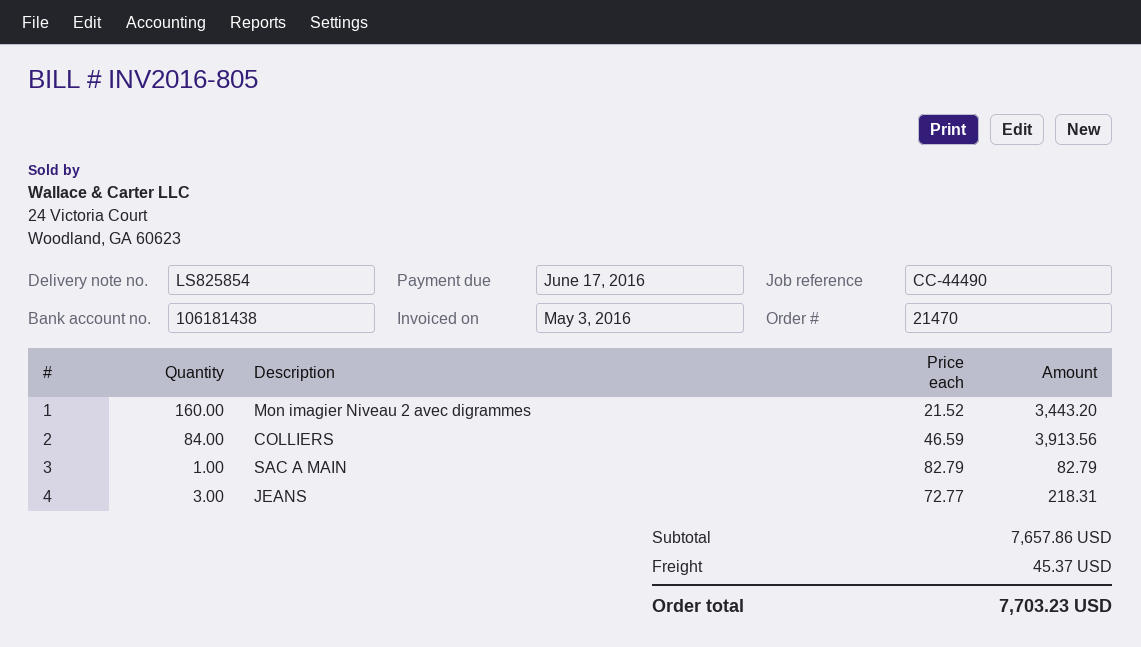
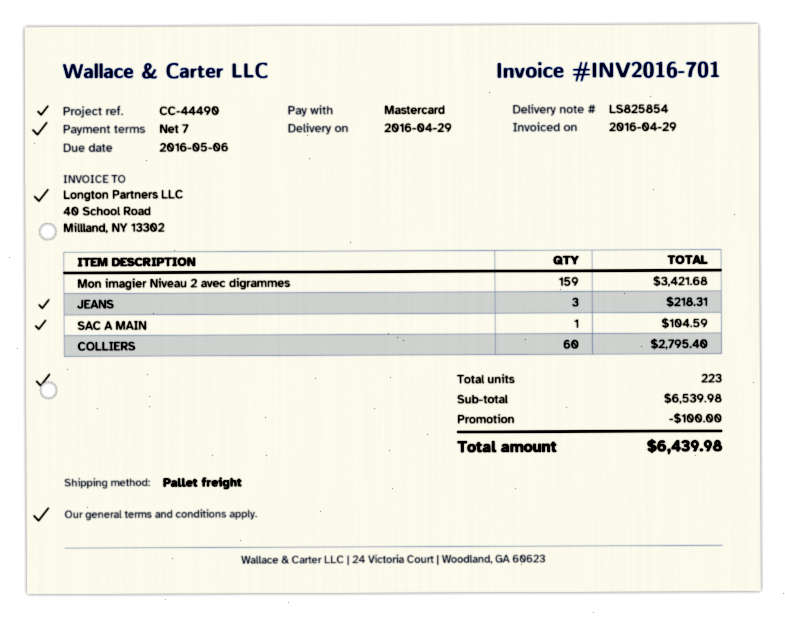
invoice number: INV2016-805 -> INV2016-701
invoice date: 2016-05-03 -> 2016-04-29
due date: 2016-06-17 -> 2016-05-06
Mon imagier Niveau 2 avec digrammes: 160 for 3443.20 -> 159 for 3421.68
COLLIERS: 84 for 3913.56 -> 60 for 2795.40
SAC A MAIN: 1 for 82.79 -> 1 for 104.59
subtotal: 7657.86 -> 6539.98
discount: none -> 100.00
shipping: 45.37 -> none
total: 7703.23 -> 6439.98

